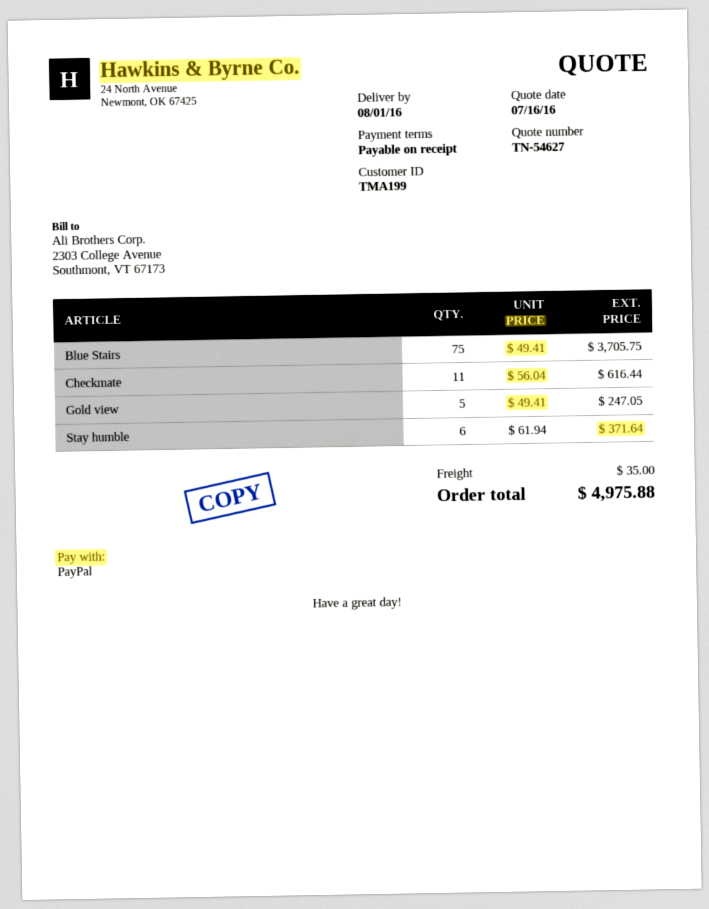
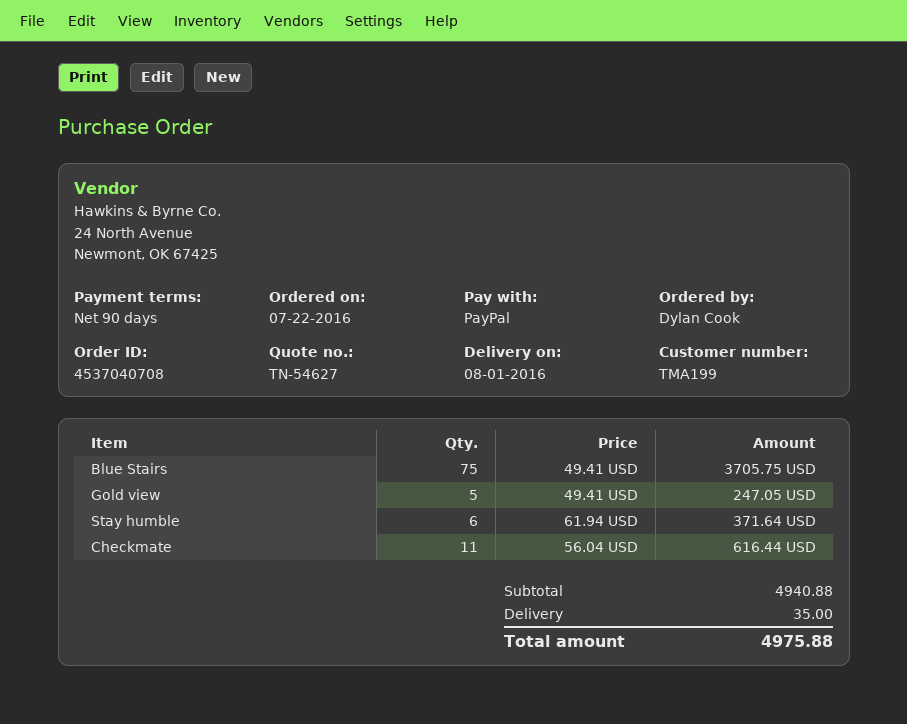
payment terms: on receipt -> 90 days

